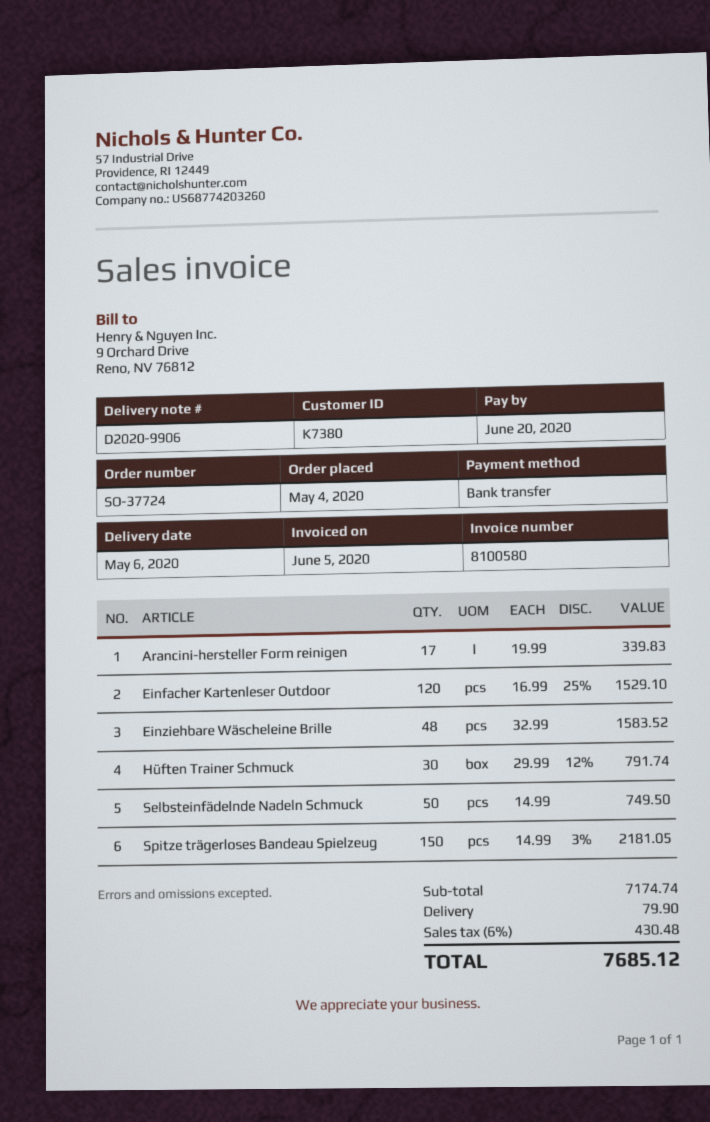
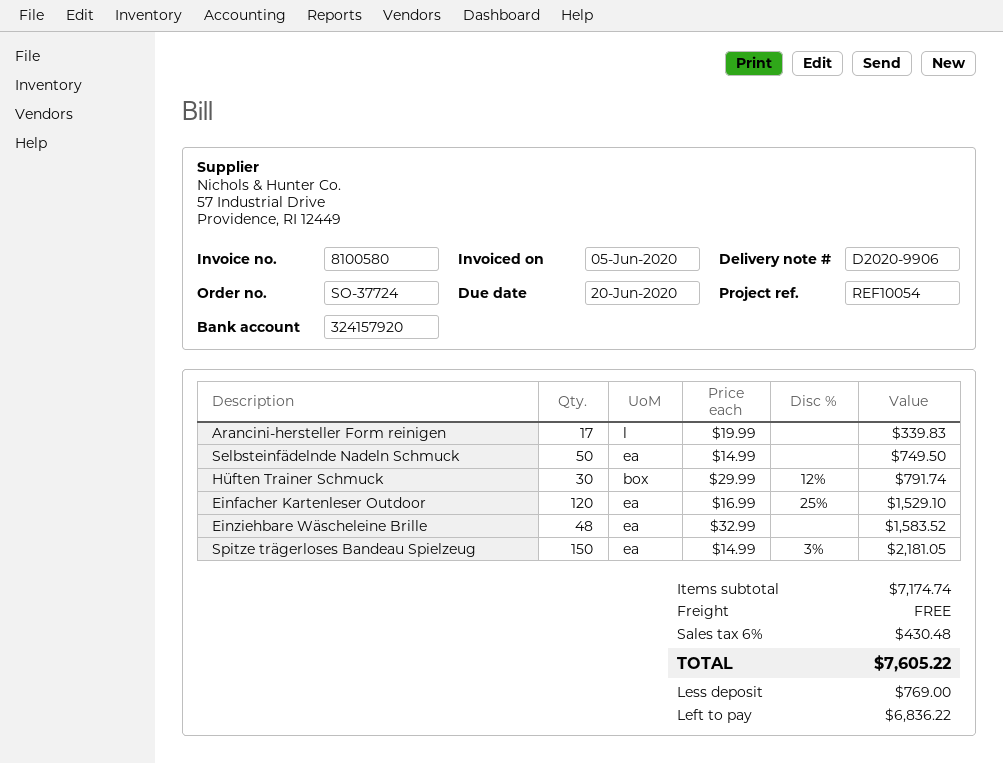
shipping: 79.90 -> 0.00
total: 7685.12 -> 7605.22

